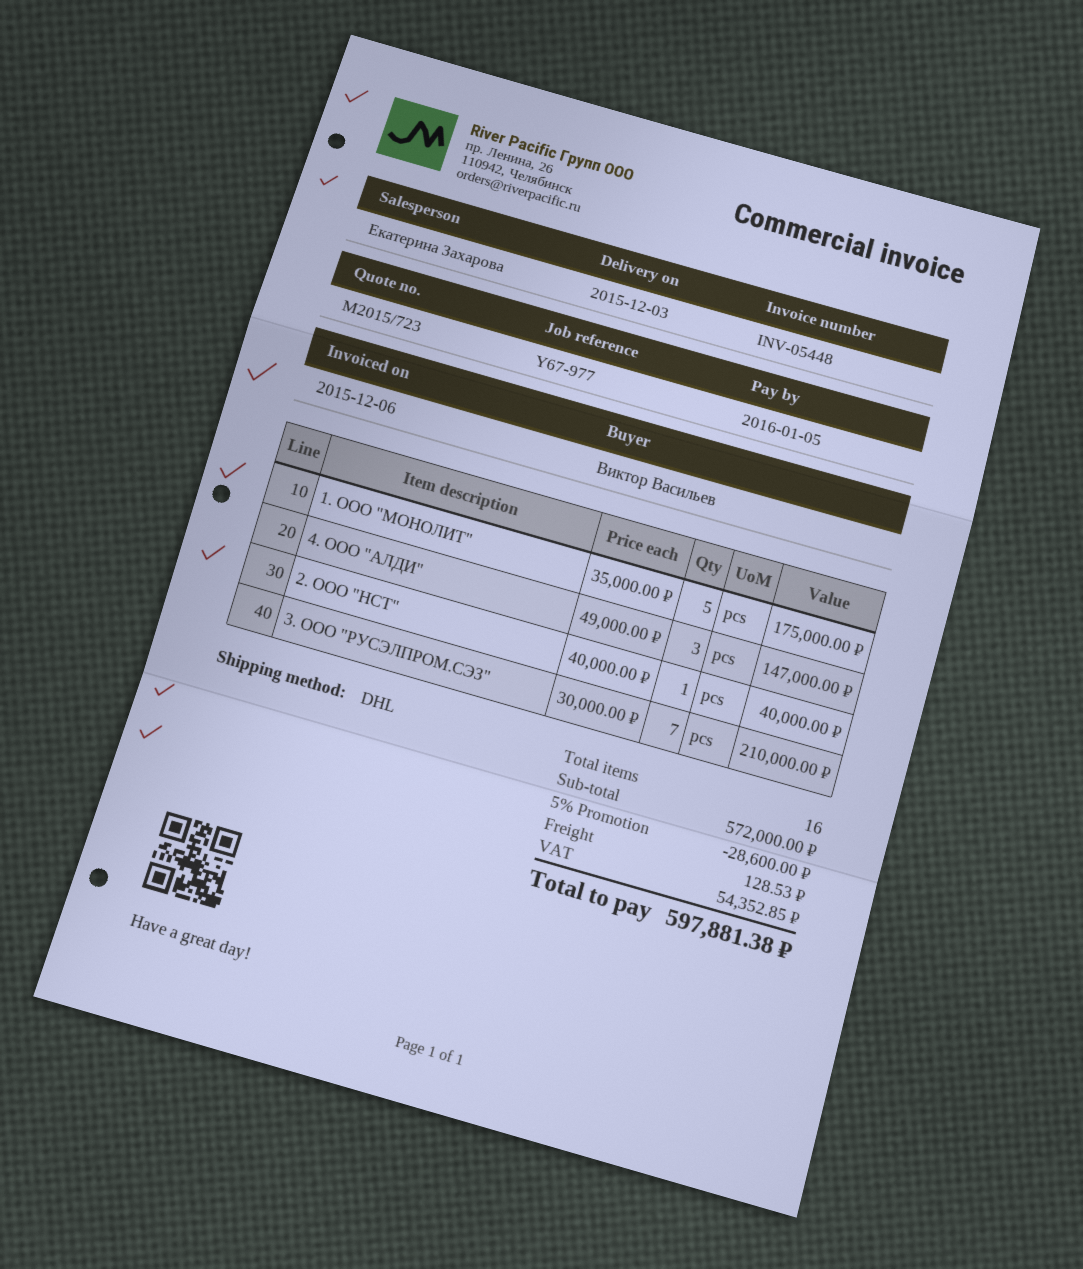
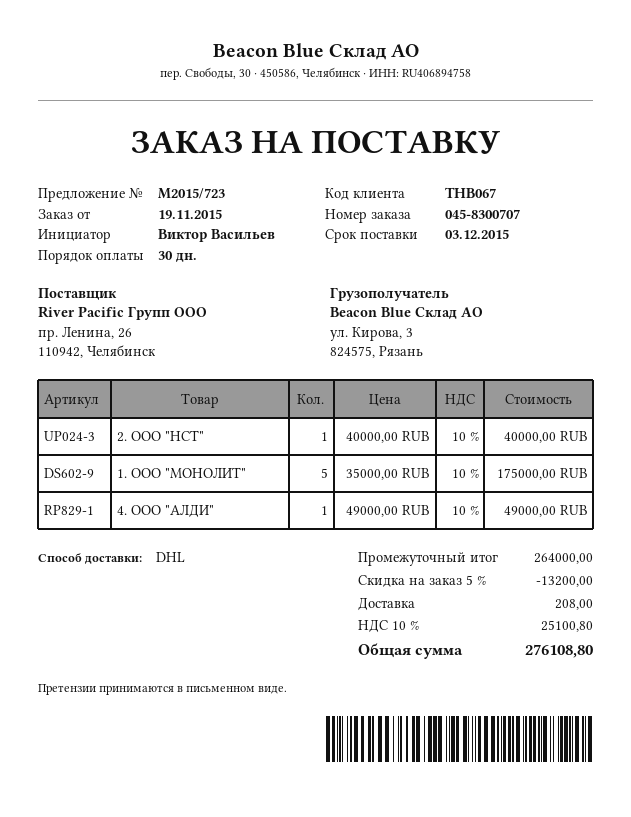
4. ООО "АЛДИ": 3 x 49000.00 = 147000.00 -> 1 x 49000.00 = 49000.00
3. ООО "РУСЭЛПРОМ.СЭЗ": 7 x 30000.00 = 210000.00 -> none
subtotal: 572000.00 -> 264000.00
discount: 5% = 28600.00 -> 5% = 13200.00
shipping: 128.53 -> 208.00
tax: 54352.85 -> 25100.80
total: 597881.38 -> 276108.80

